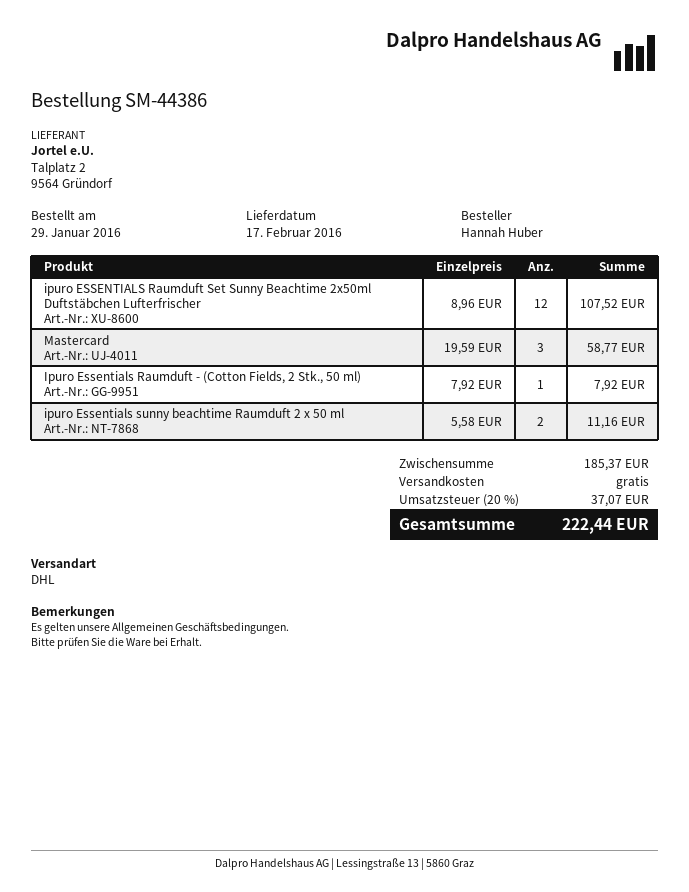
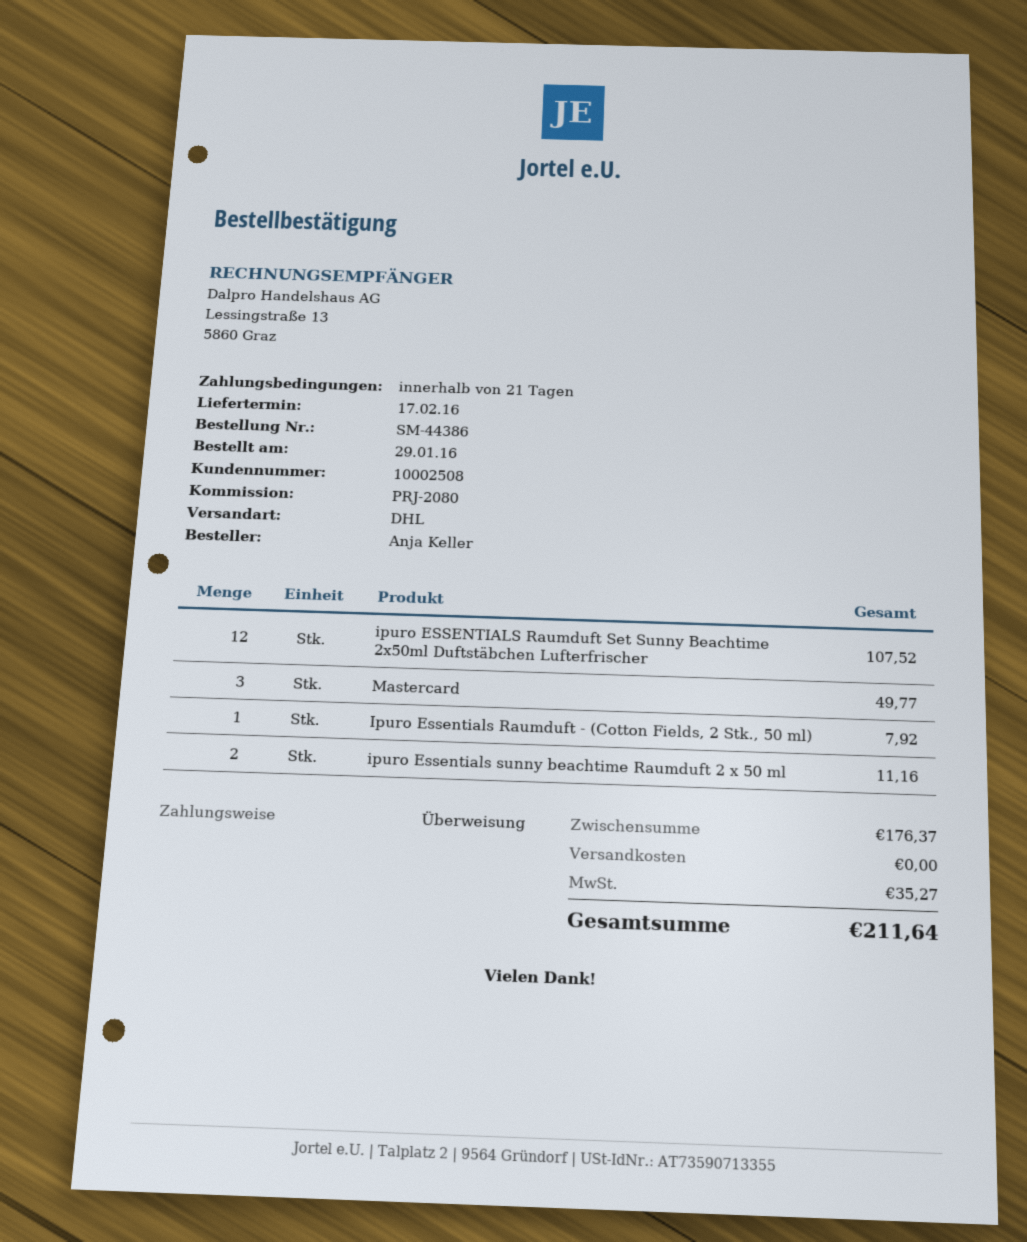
ordered by: Hannah Huber -> Anja Keller
Mastercard: 3 for 58.77 -> 3 for 49.77
subtotal: 185.37 -> 176.37
tax: 37.07 -> 35.27
total: 222.44 -> 211.64

